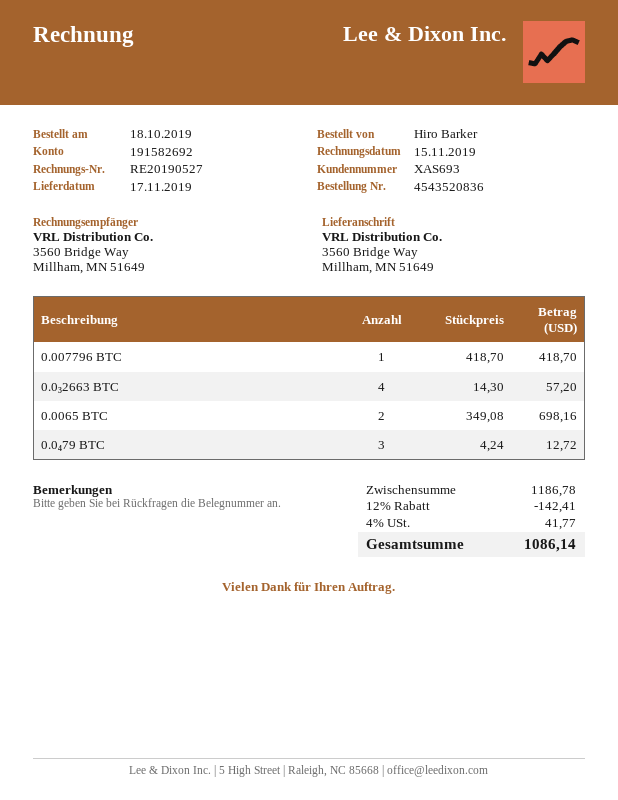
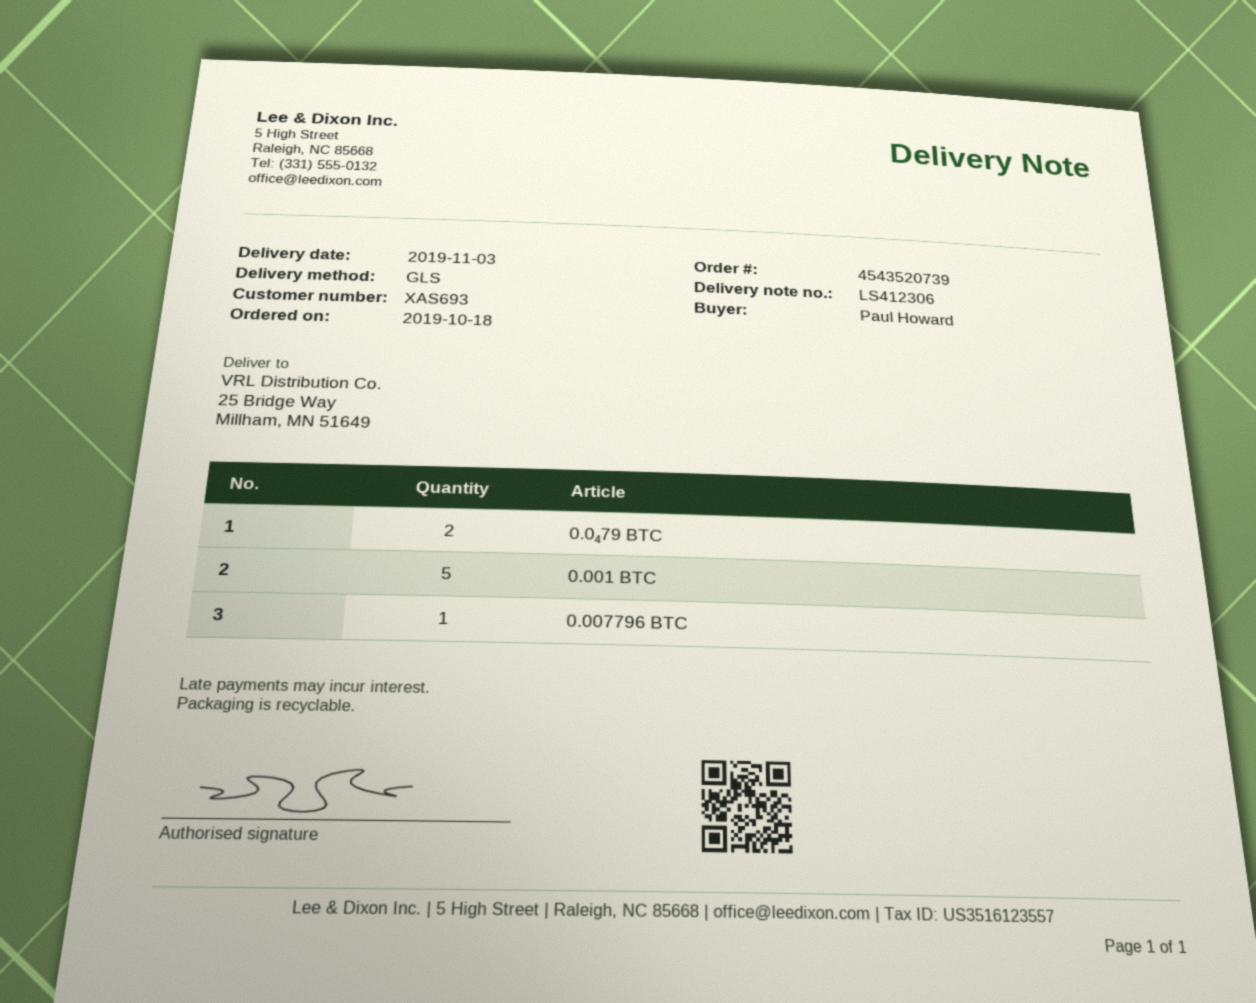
order number: 4543520836 -> 4543520739
delivery date: 2019-11-17 -> 2019-11-03
ordered by: Hiro Barker -> Paul Howard
ship to: 3560 Bridge Way, Millham, MN 51649 -> 25 Bridge Way, Millham, MN 51649
0.0₃2663 BTC: 4 -> none
0.0065 BTC: 2 -> none
0.0₄79 BTC: 3 -> 2
0.001 BTC: none -> 5

